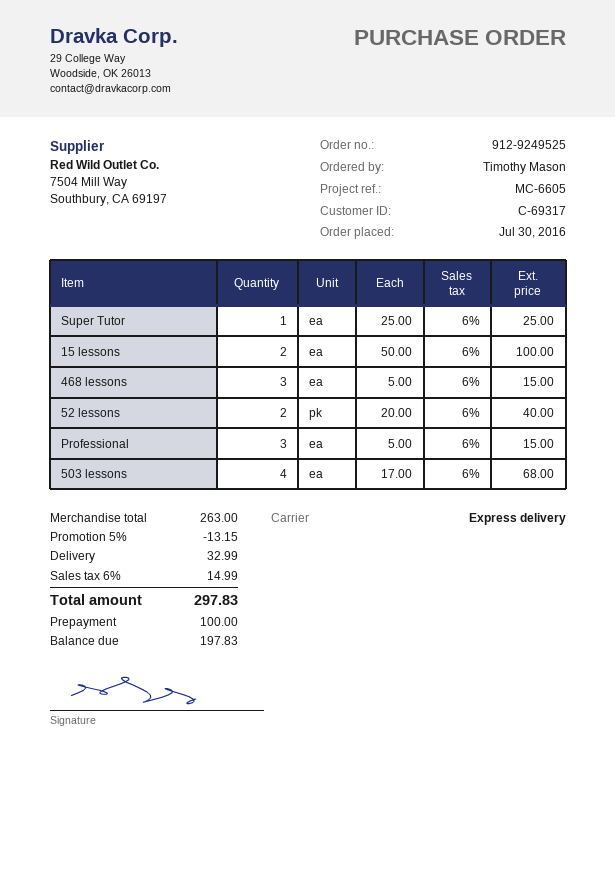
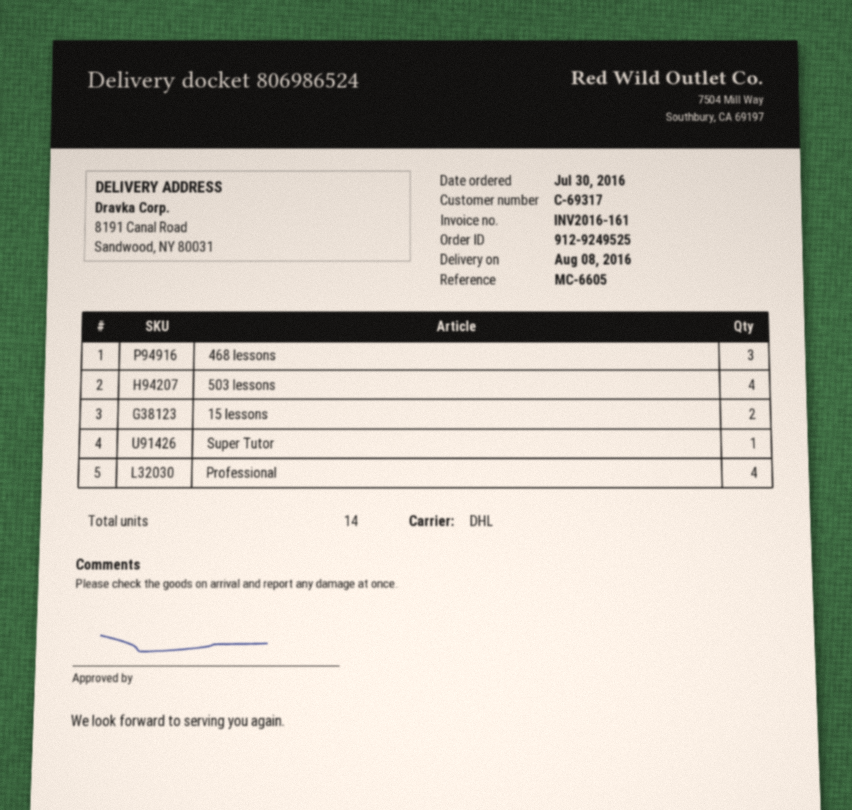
shipping method: express -> DHL
52 lessons: 2 -> none
Professional: 3 -> 4

